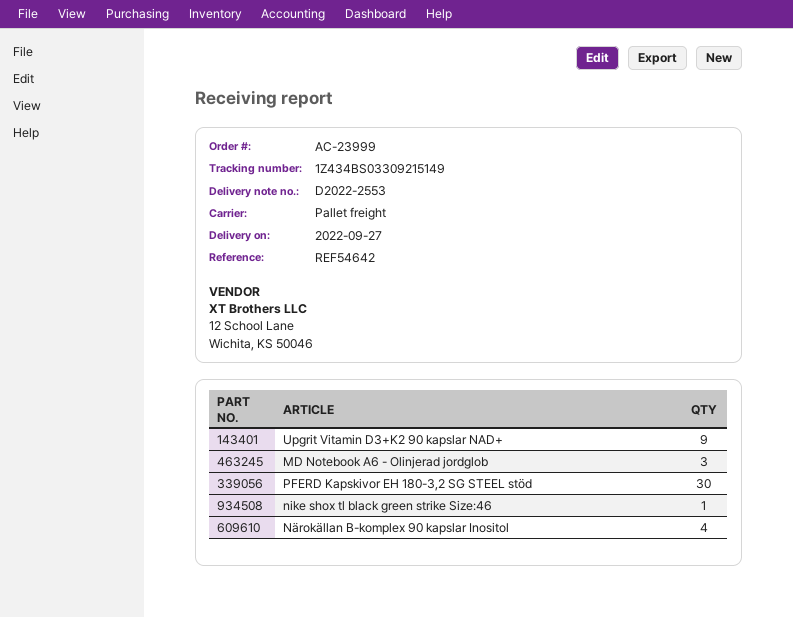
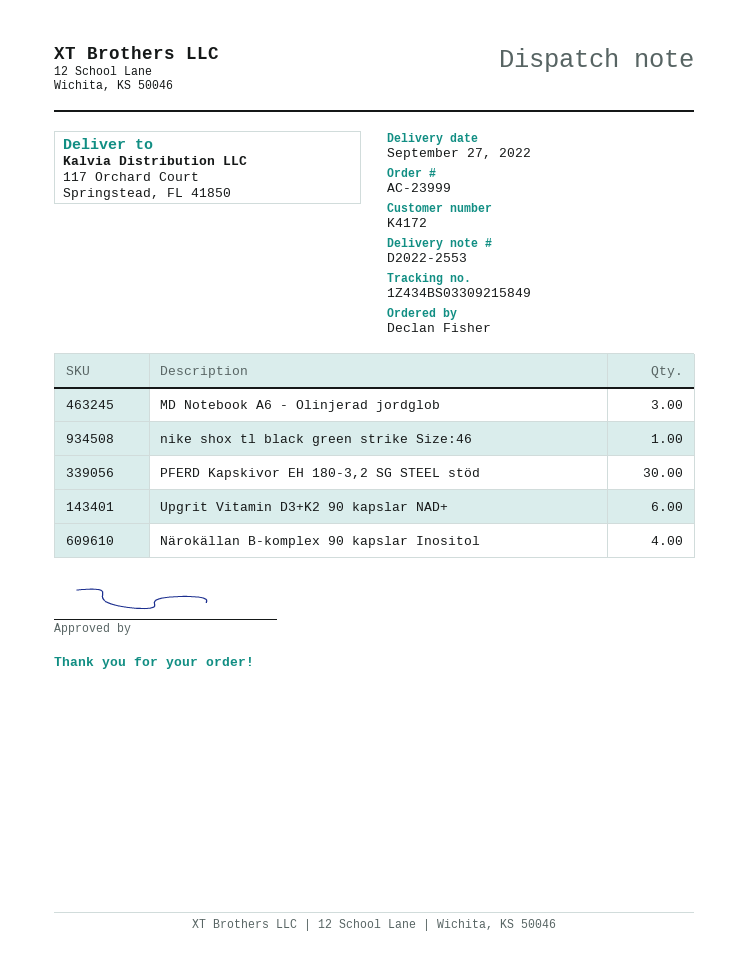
tracking number: 1Z434BS03309215149 -> 1Z434BS03309215849
Upgrit Vitamin D3+K2 90 kapslar NAD+: 9 -> 6

